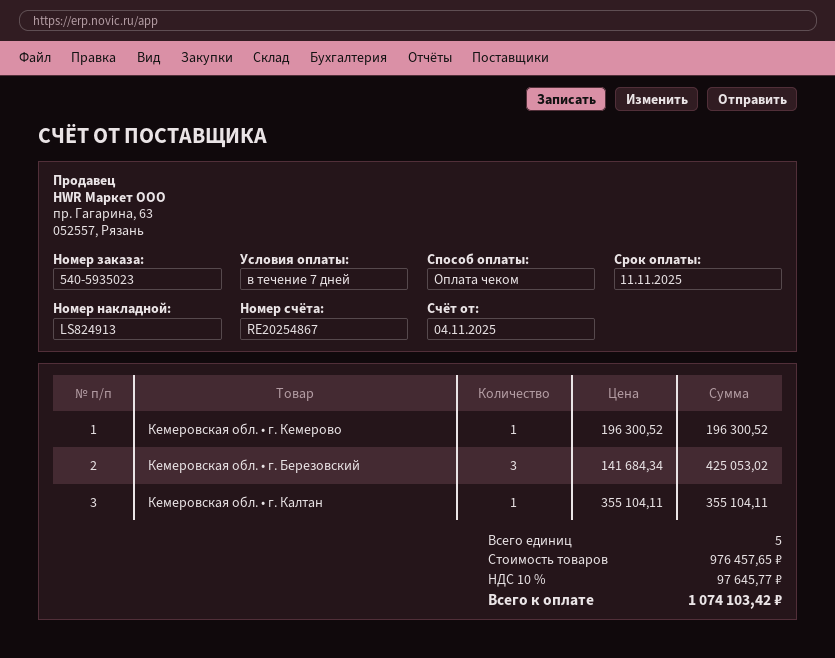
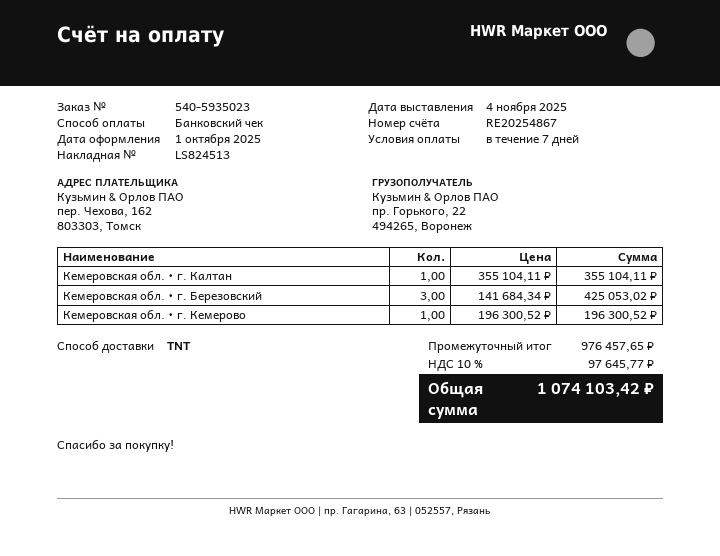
delivery note number: LS824913 -> LS824513

